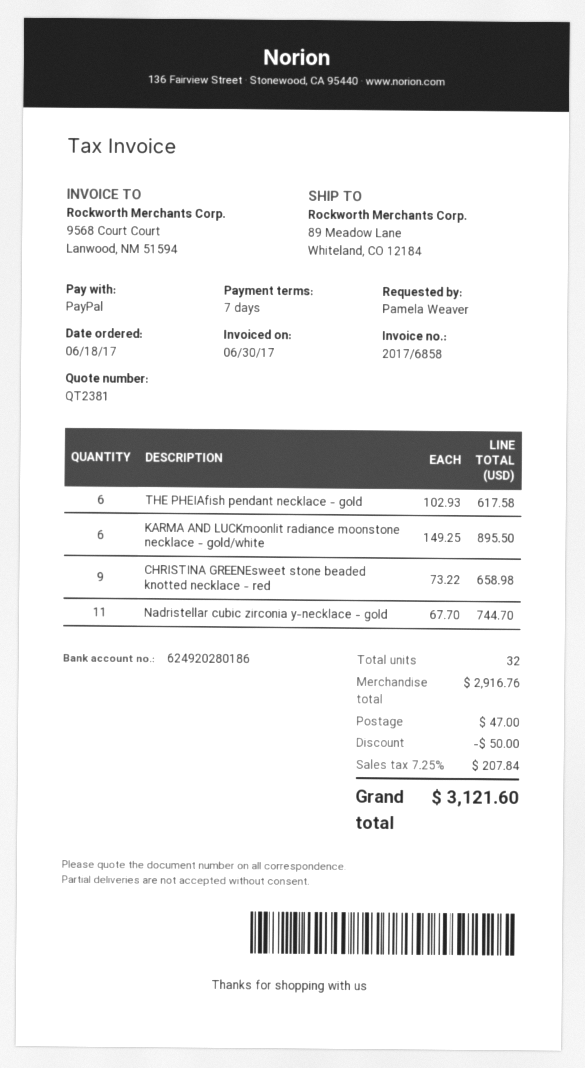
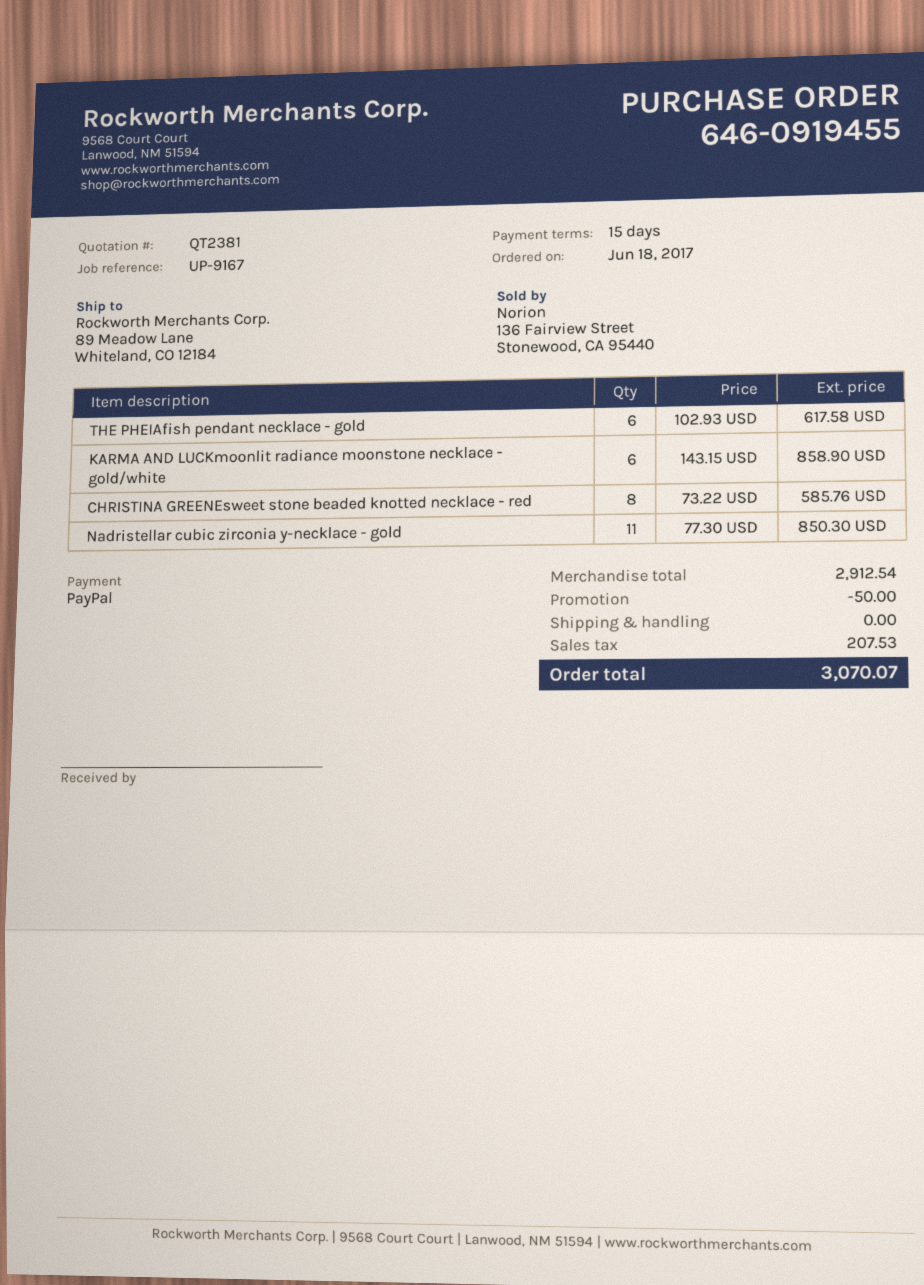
payment terms: 7 days -> 15 days
KARMA AND LUCKmoonlit radiance moonstone necklace - gold/white: 6 x 149.25 = 895.50 -> 6 x 143.15 = 858.90
CHRISTINA GREENEsweet stone beaded knotted necklace - red: 9 x 73.22 = 658.98 -> 8 x 73.22 = 585.76
Nadristellar cubic zirconia y-necklace - gold: 11 x 67.70 = 744.70 -> 11 x 77.30 = 850.30
subtotal: 2916.76 -> 2912.54
shipping: 47.00 -> 0.00
tax: 207.84 -> 207.53
total: 3121.60 -> 3070.07

